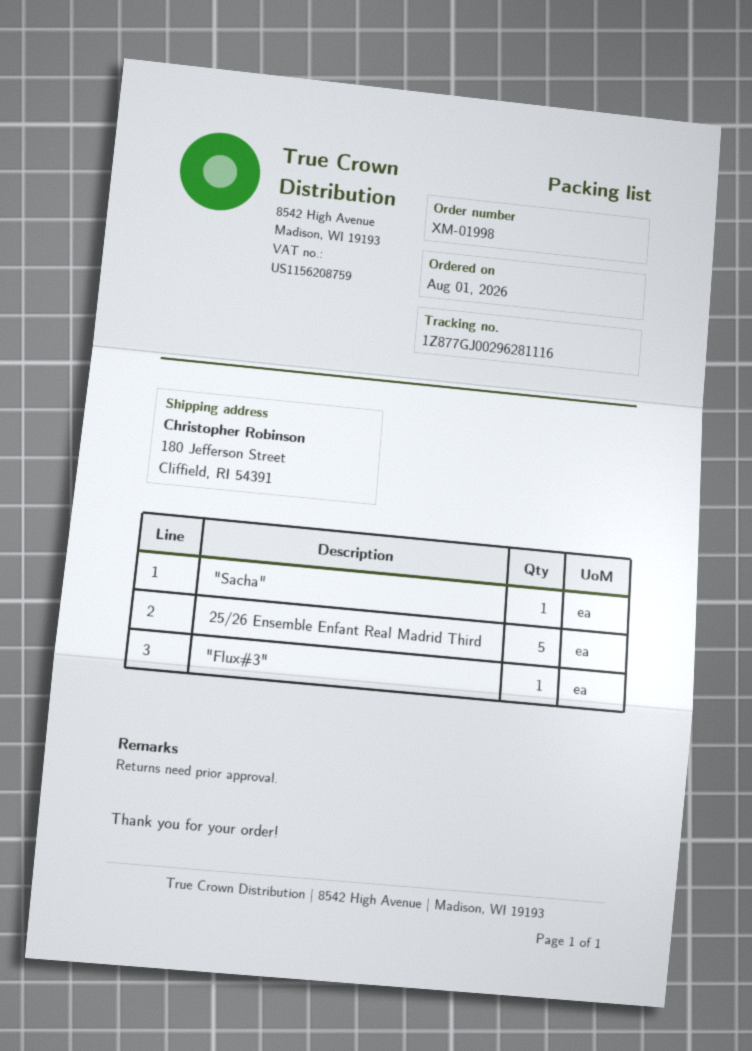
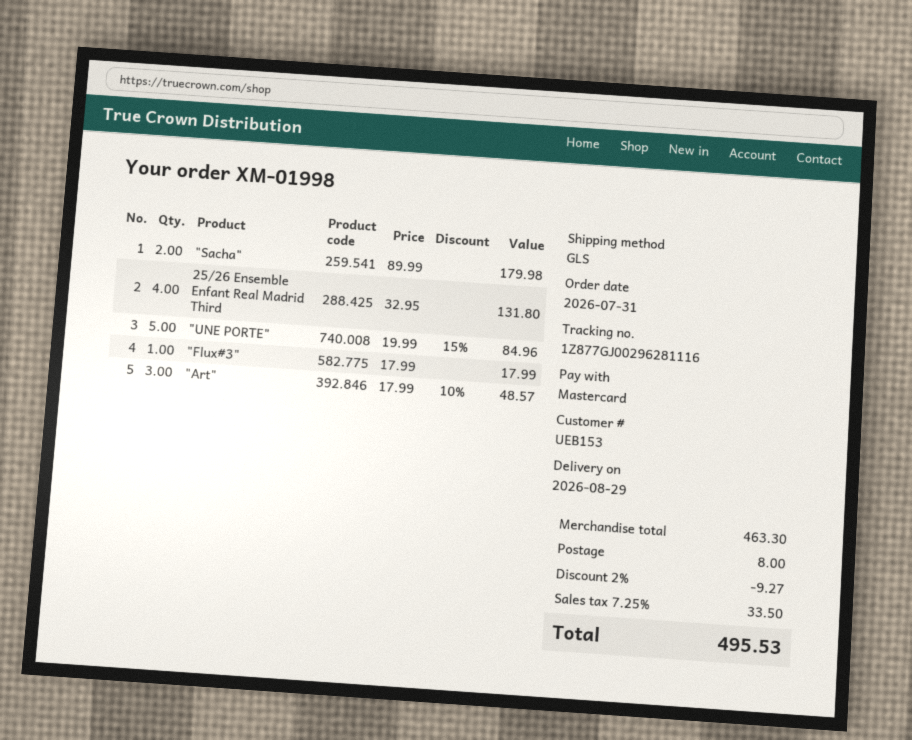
order date: 2026-08-01 -> 2026-07-31
"Sacha": 1 -> 2
25/26 Ensemble Enfant Real Madrid Third: 5 -> 4
"UNE PORTE": none -> 5
"Art": none -> 3

